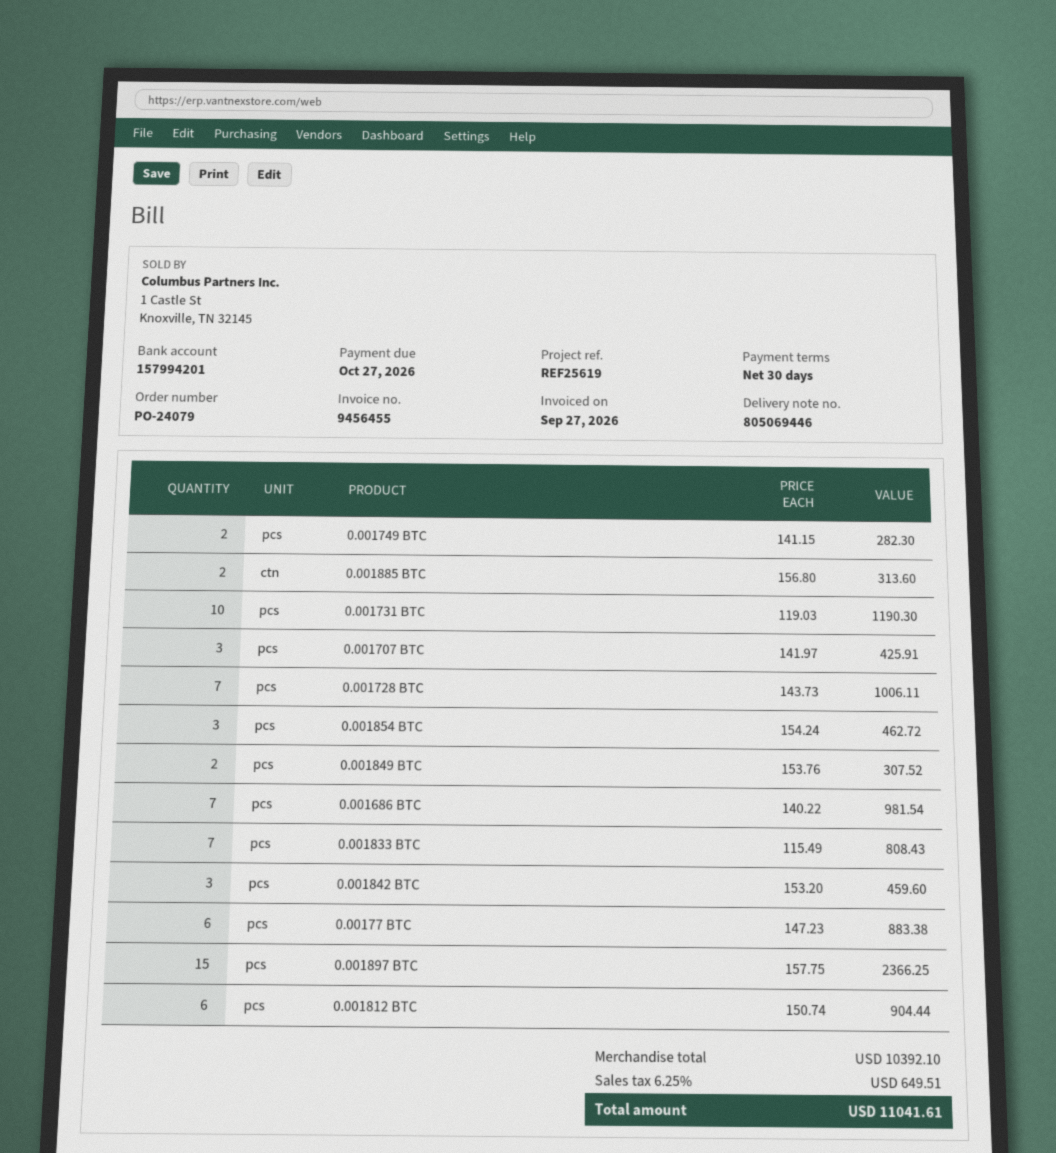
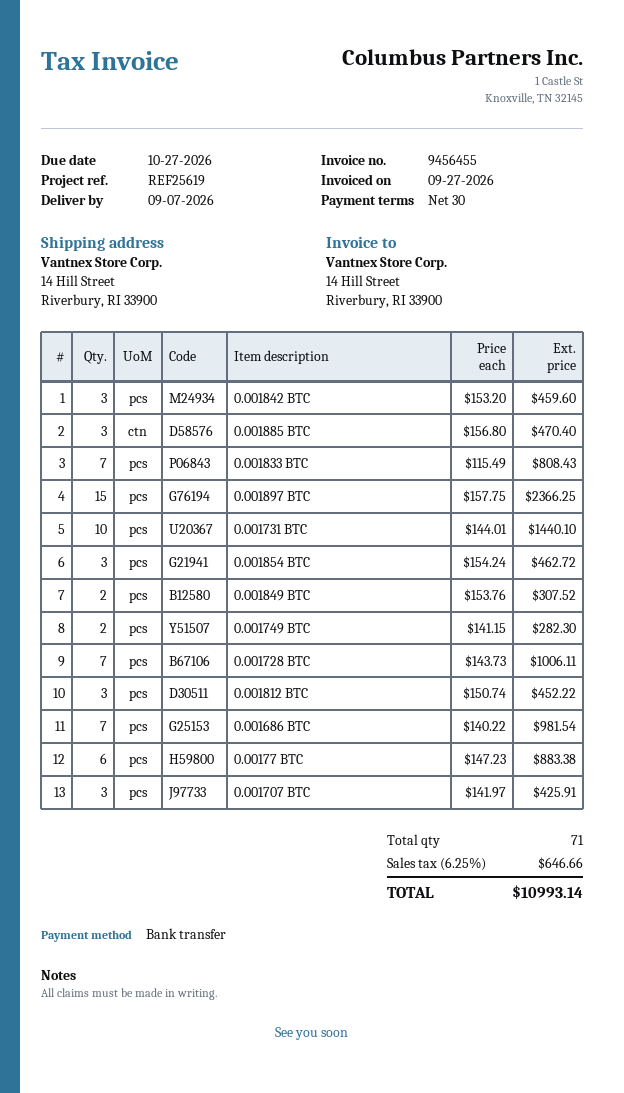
0.001885 BTC: 2 x 156.80 = 313.60 -> 3 x 156.80 = 470.40
0.001731 BTC: 10 x 119.03 = 1190.30 -> 10 x 144.01 = 1440.10
0.001812 BTC: 6 x 150.74 = 904.44 -> 3 x 150.74 = 452.22
tax: 6.25% = 649.51 -> 6.25% = 646.66
total: 11041.61 -> 10993.14

